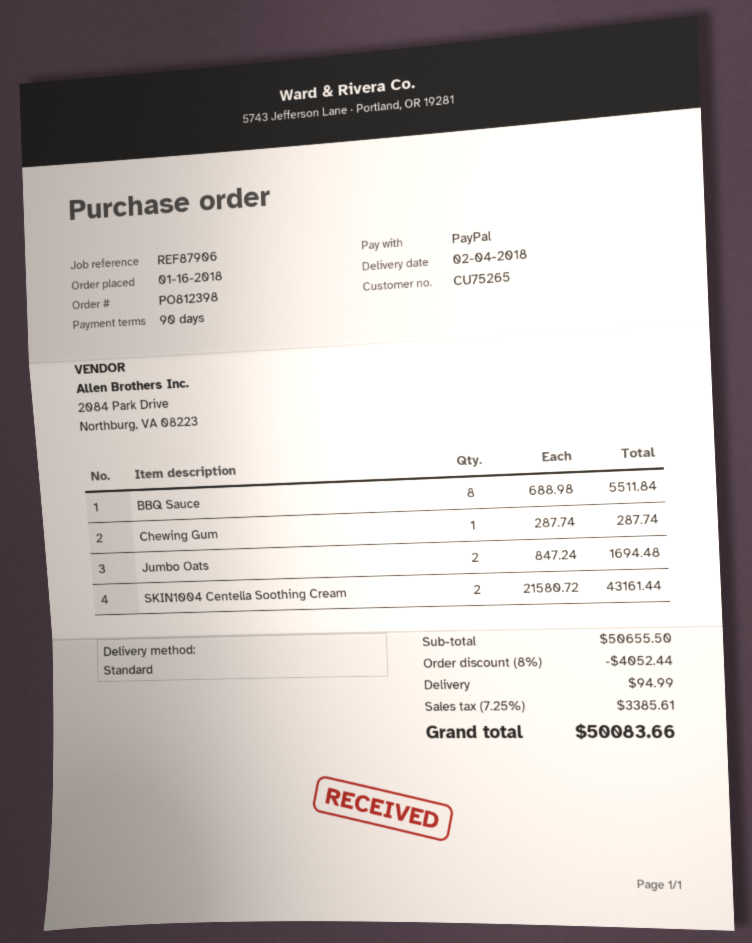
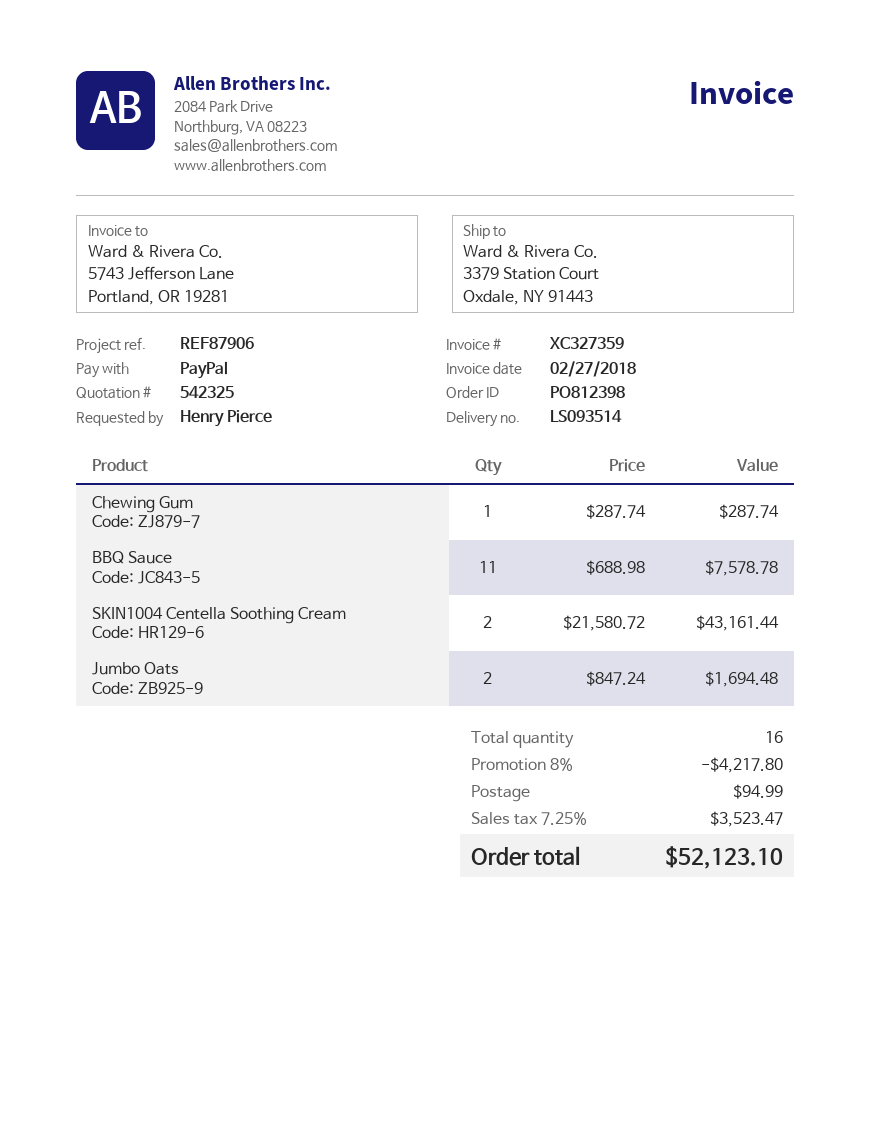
BBQ Sauce: 8 x 688.98 = 5511.84 -> 11 x 688.98 = 7578.78
discount: 8% = 4052.44 -> 8% = 4217.80
tax: 7.25% = 3385.61 -> 7.25% = 3523.47
total: 50083.66 -> 52123.10

